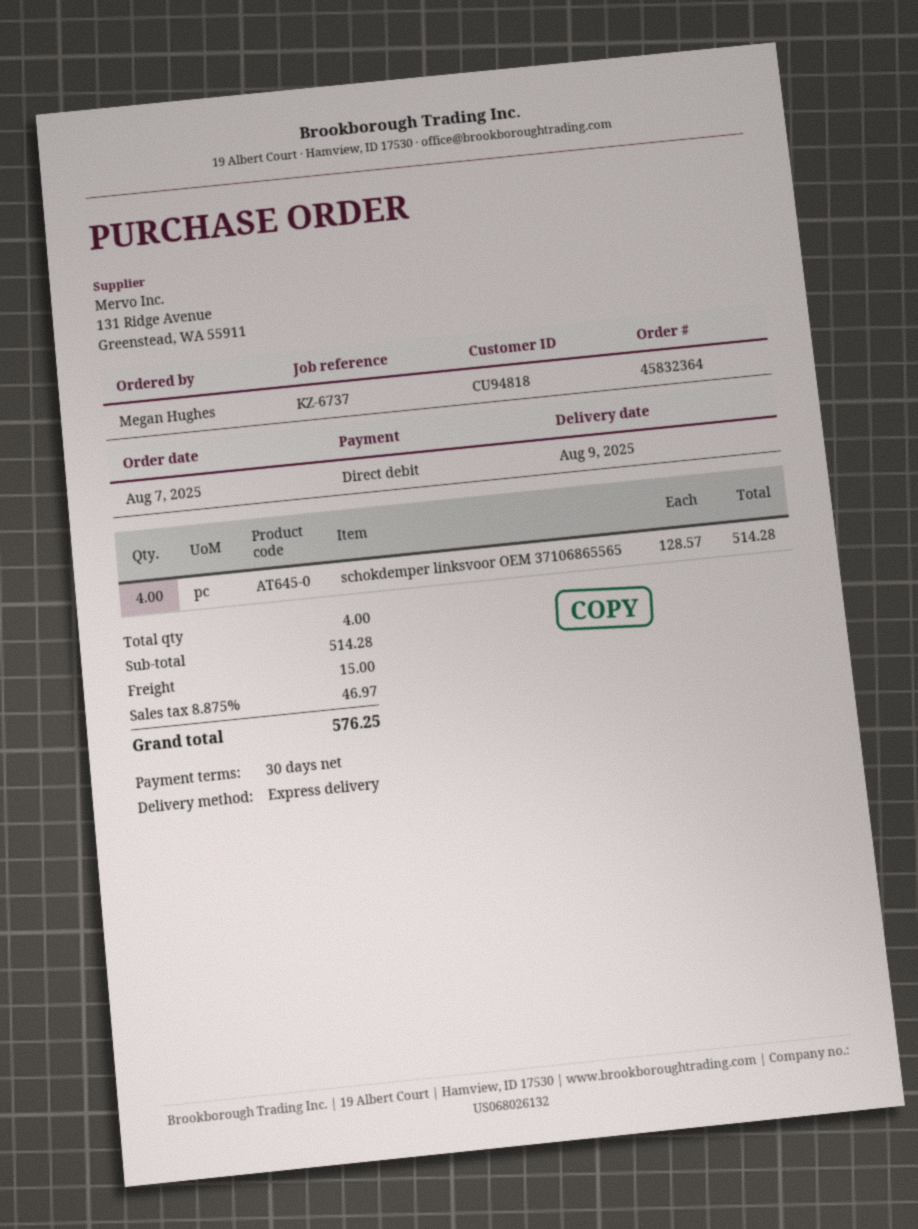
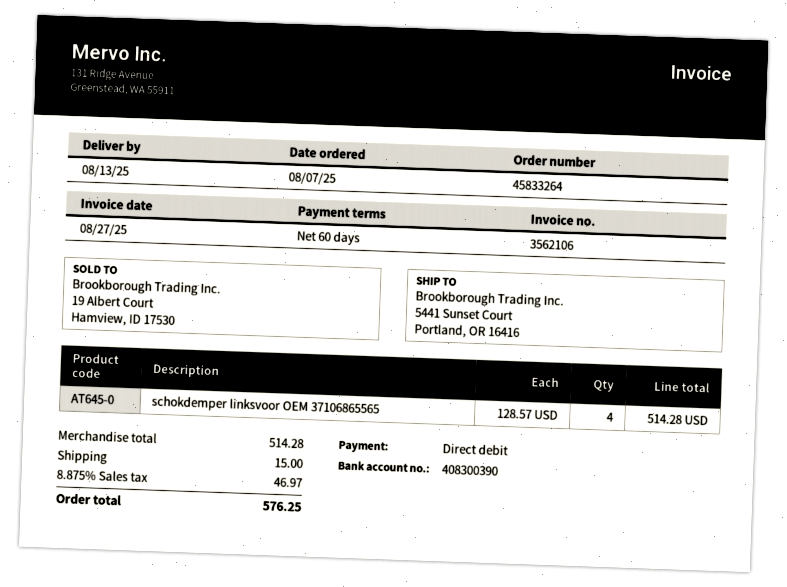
order number: 45832364 -> 45833264
delivery date: 2025-08-09 -> 2025-08-13
payment terms: 30 days -> 60 days

